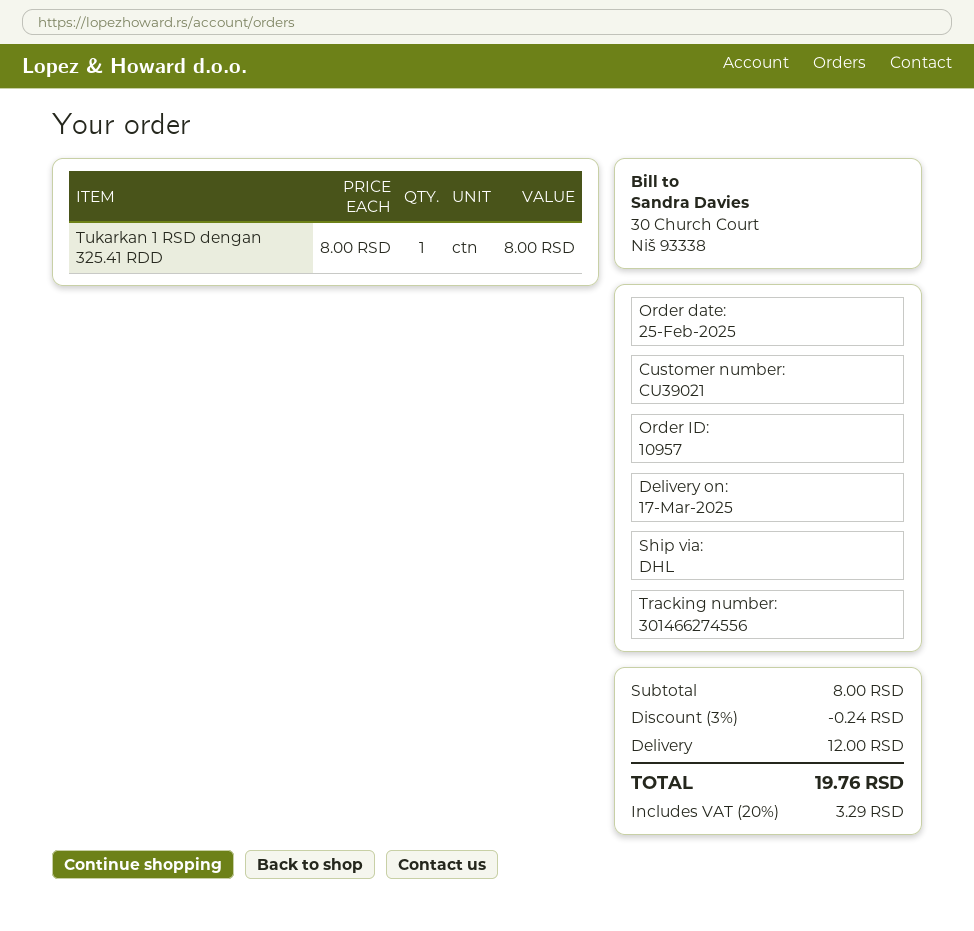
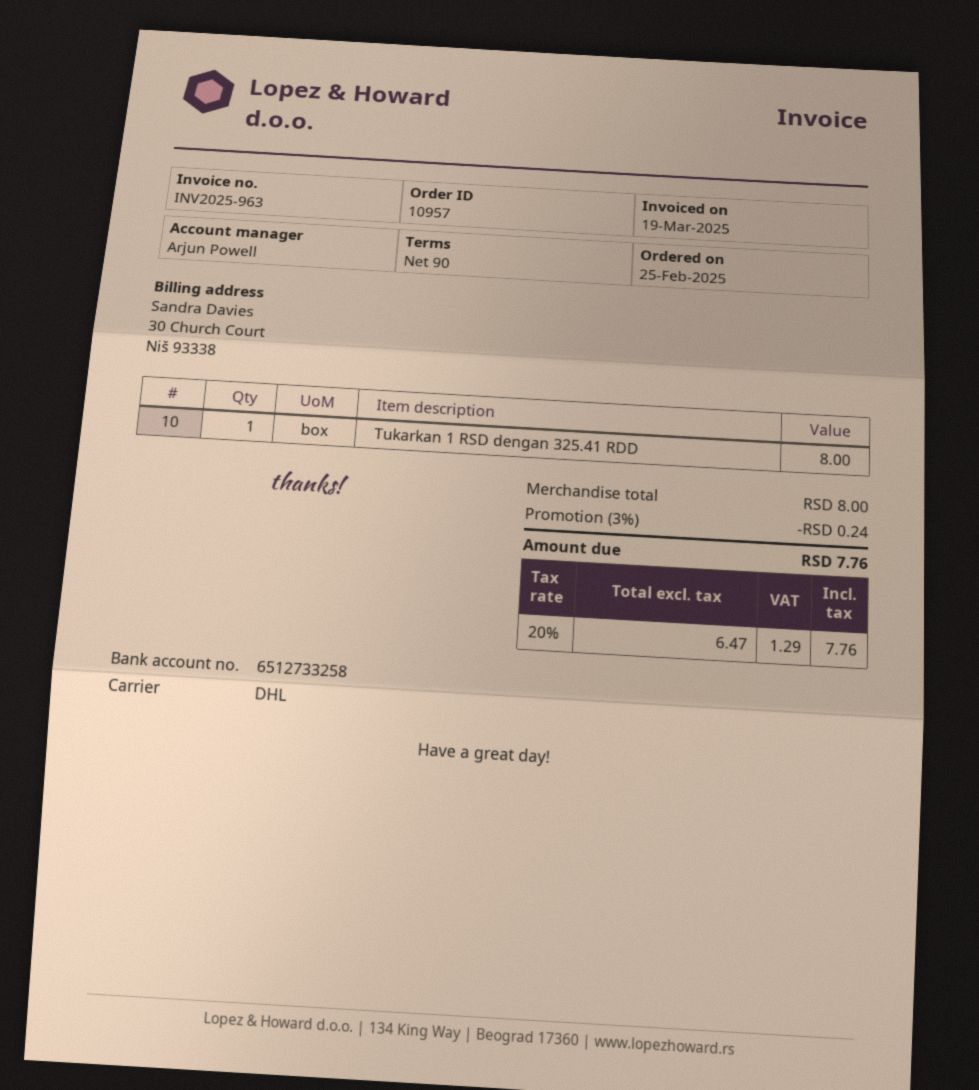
shipping: 12.00 -> none
tax: 20% = 3.29 -> 20% = 1.29
total: 19.76 -> 7.76

